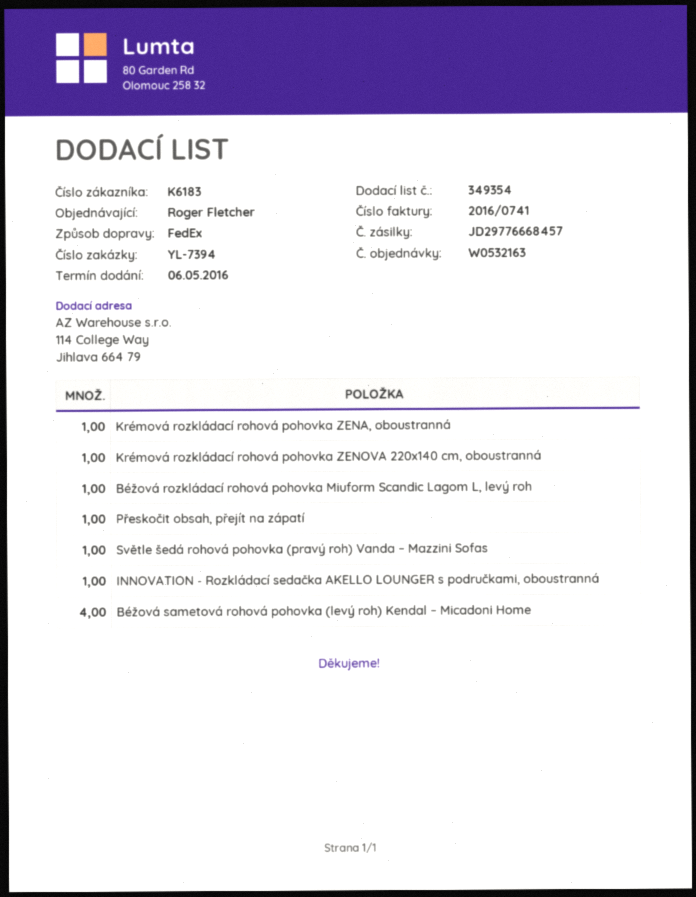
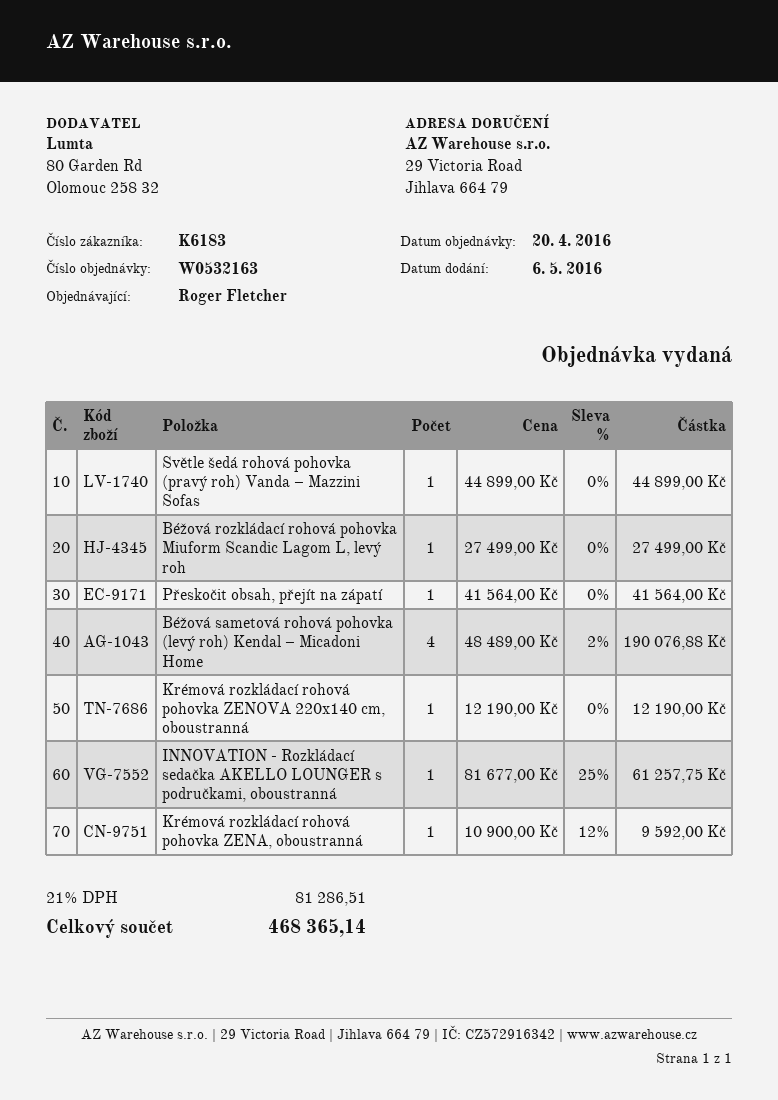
ship to: 114 College Way, Jihlava 664 79 -> 29 Victoria Road, Jihlava 664 79

